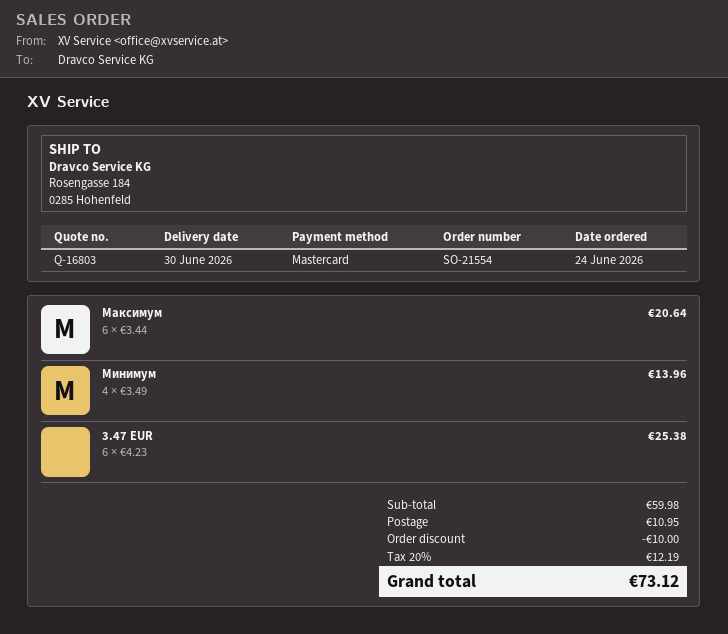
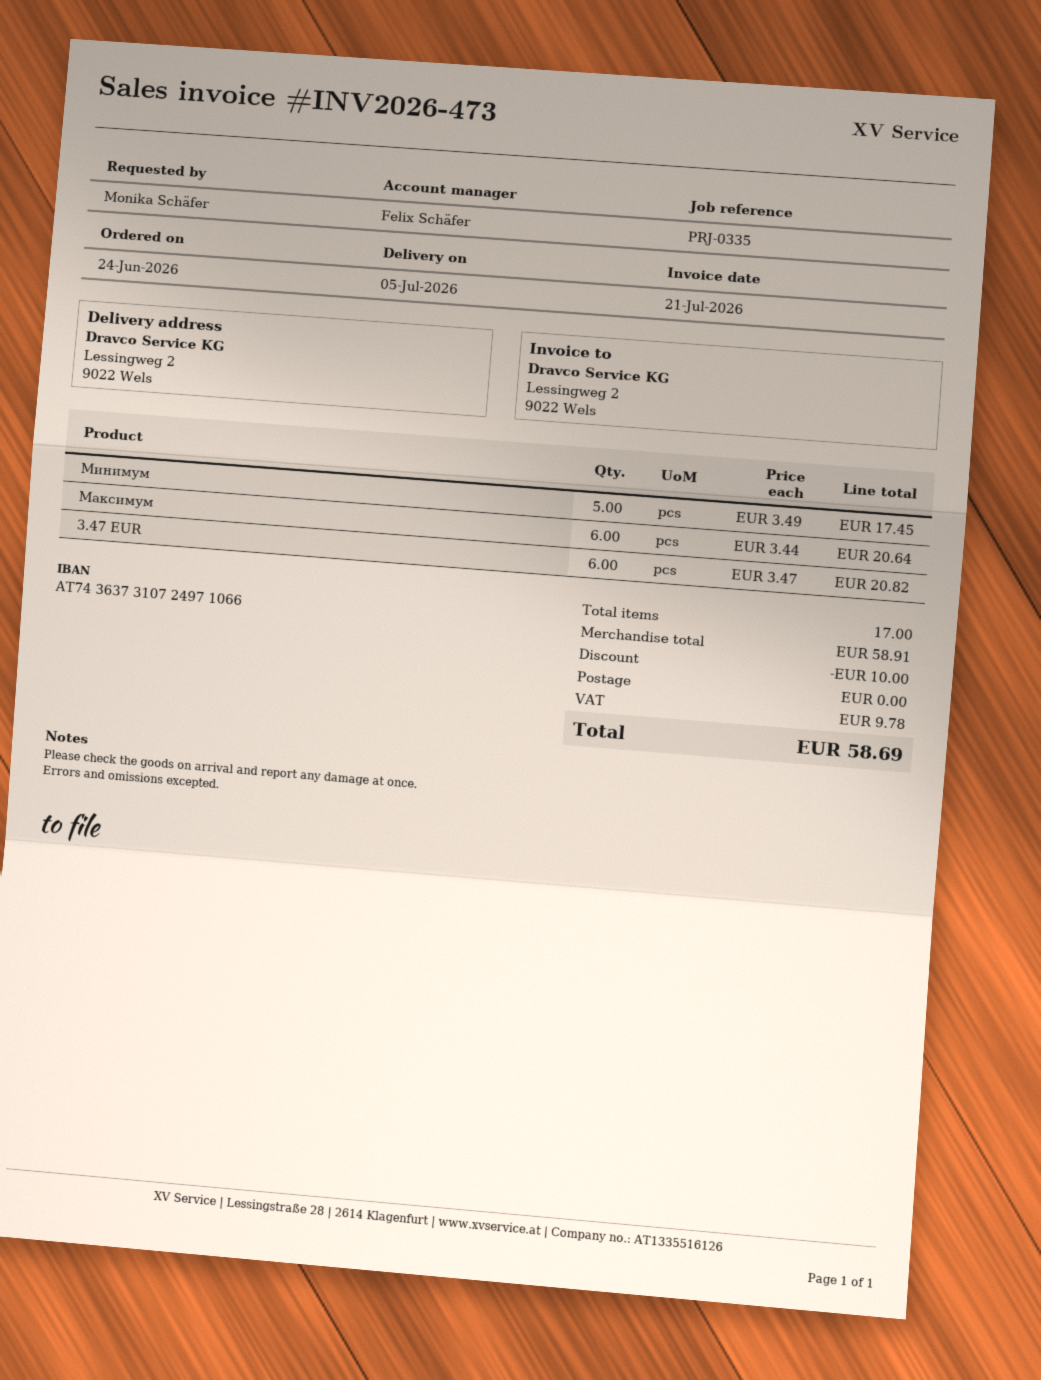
delivery date: 2026-06-30 -> 2026-07-05
ship to: Rosengasse 184, 0285 Hohenfeld -> Lessingweg 2, 9022 Wels
Минимум: 4 x 3.49 = 13.96 -> 5 x 3.49 = 17.45
3.47 EUR: 6 x 4.23 = 25.38 -> 6 x 3.47 = 20.82
subtotal: 59.98 -> 58.91
shipping: 10.95 -> 0.00
tax: 12.19 -> 9.78
total: 73.12 -> 58.69

